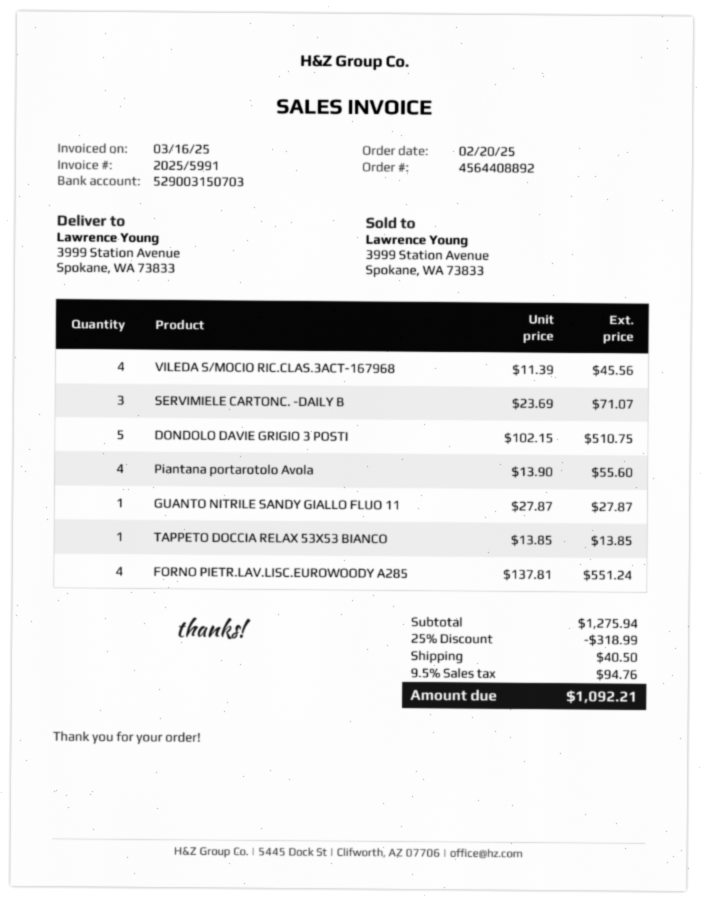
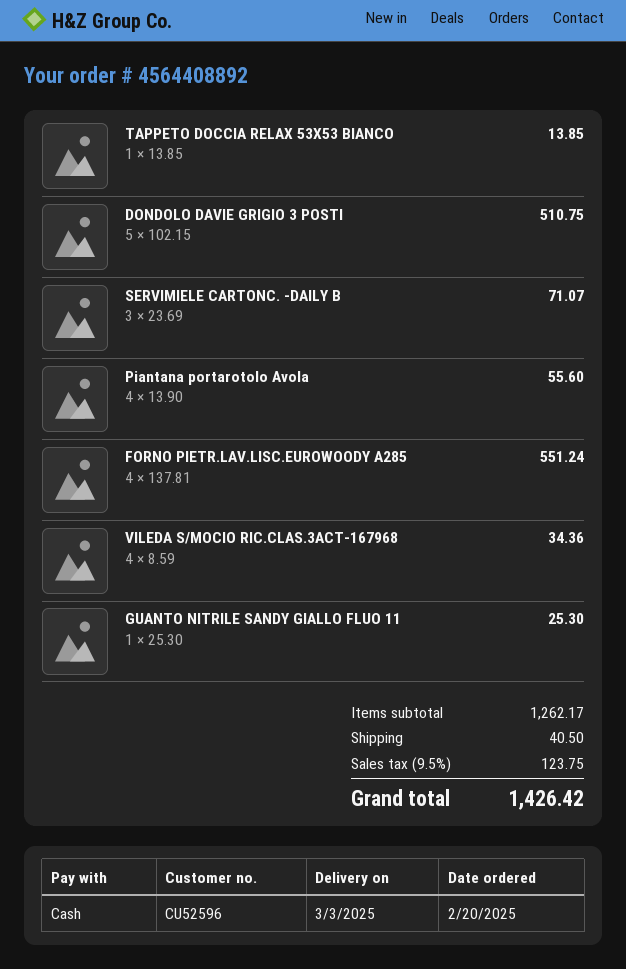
VILEDA S/MOCIO RIC.CLAS.3ACT-167968: 4 x 11.39 = 45.56 -> 4 x 8.59 = 34.36
GUANTO NITRILE SANDY GIALLO FLUO 11: 1 x 27.87 = 27.87 -> 1 x 25.30 = 25.30
subtotal: 1275.94 -> 1262.17
discount: 25% = 318.99 -> none
tax: 9.5% = 94.76 -> 9.5% = 123.75
total: 1092.21 -> 1426.42

